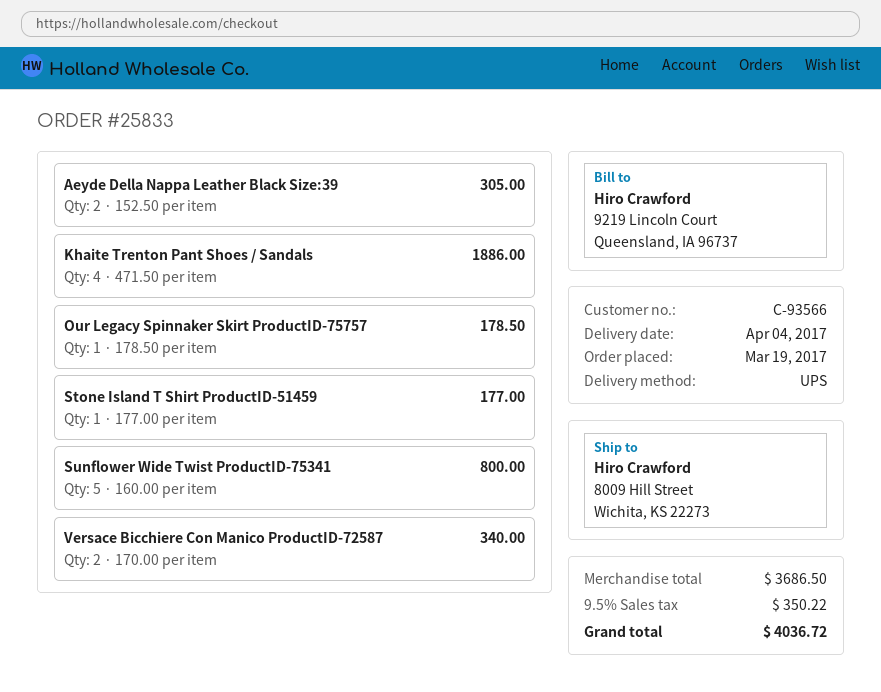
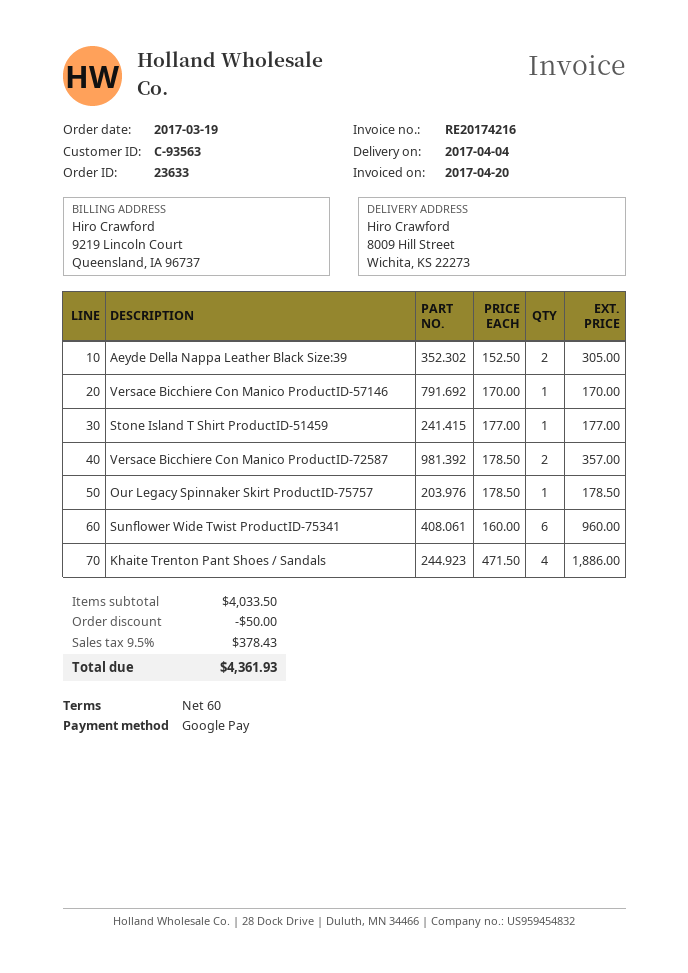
order number: 25833 -> 23633
customer number: C-93566 -> C-93563
Sunflower Wide Twist ProductID-75341: 5 x 160.00 = 800.00 -> 6 x 160.00 = 960.00
Versace Bicchiere Con Manico ProductID-72587: 2 x 170.00 = 340.00 -> 2 x 178.50 = 357.00
Versace Bicchiere Con Manico ProductID-57146: none -> 1 x 170.00 = 170.00
subtotal: 3686.50 -> 4033.50
discount: none -> 50.00
tax: 9.5% = 350.22 -> 9.5% = 378.43
total: 4036.72 -> 4361.93

